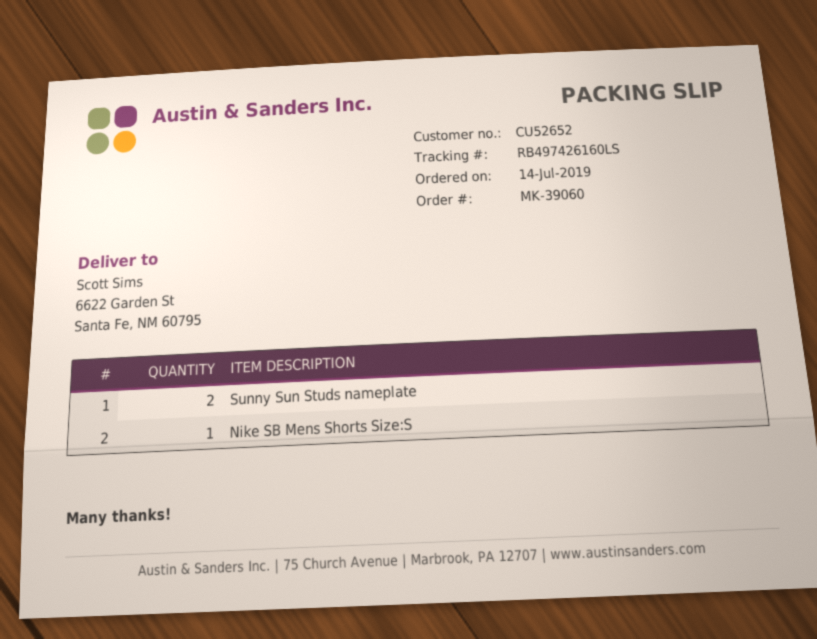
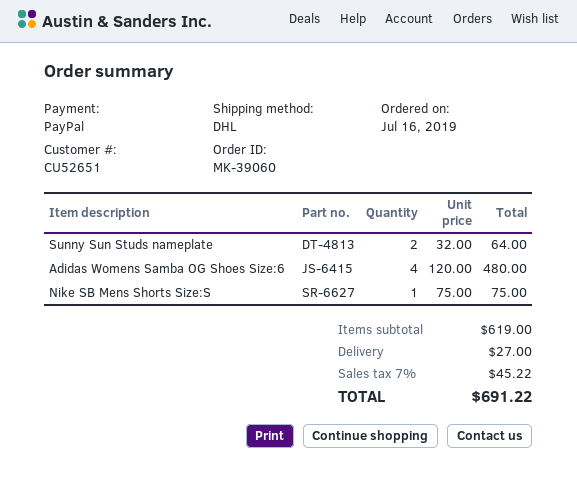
order date: 2019-07-14 -> 2019-07-16
customer number: CU52652 -> CU52651
Adidas Womens Samba OG Shoes Size:6: none -> 4

